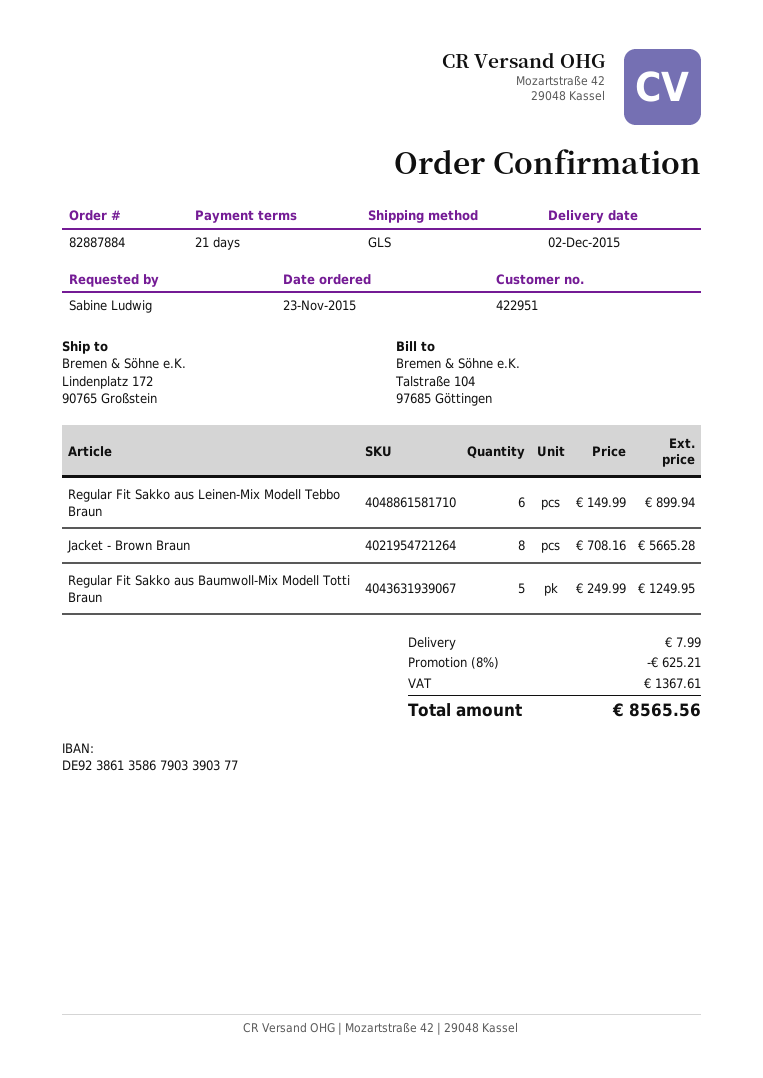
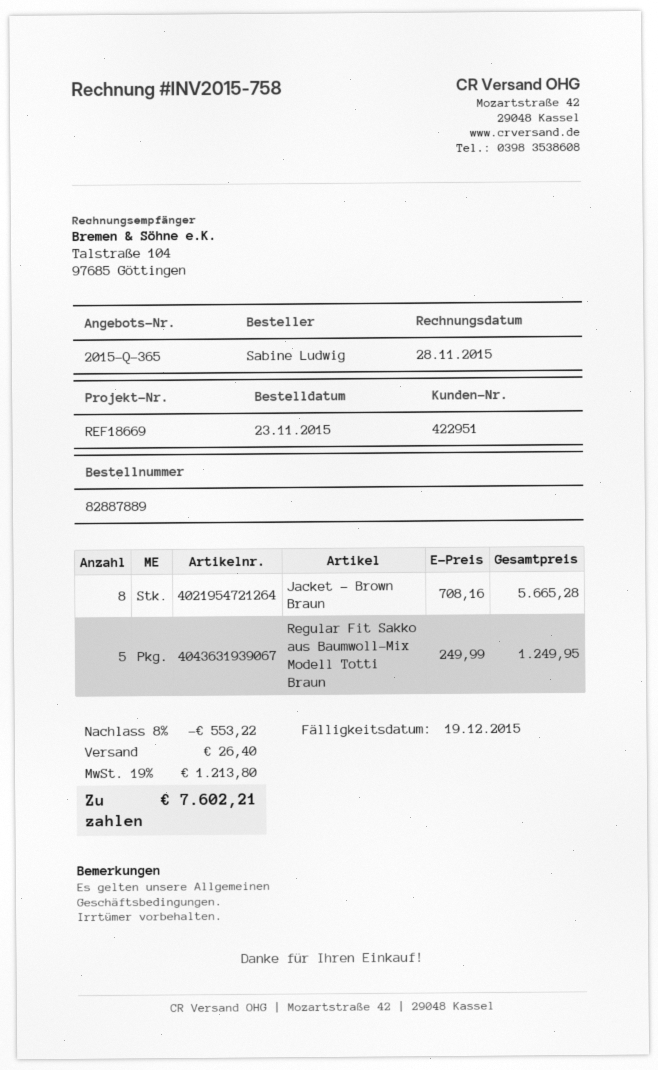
order number: 82887884 -> 82887889
Regular Fit Sakko aus Leinen-Mix Modell Tebbo Braun: 6 x 149.99 = 899.94 -> none
discount: 8% = 625.21 -> 8% = 553.22
shipping: 7.99 -> 26.40
tax: 1367.61 -> 1213.80
total: 8565.56 -> 7602.21

